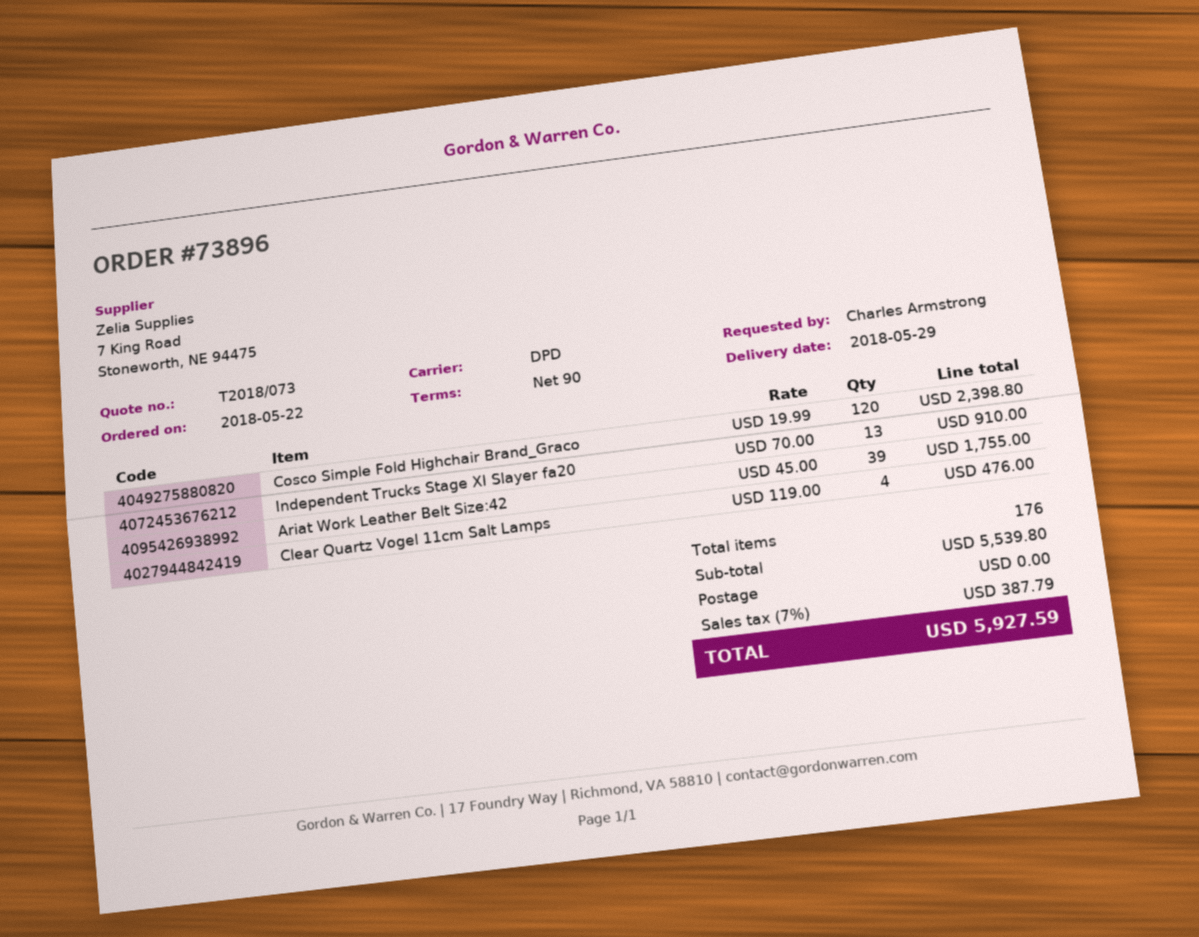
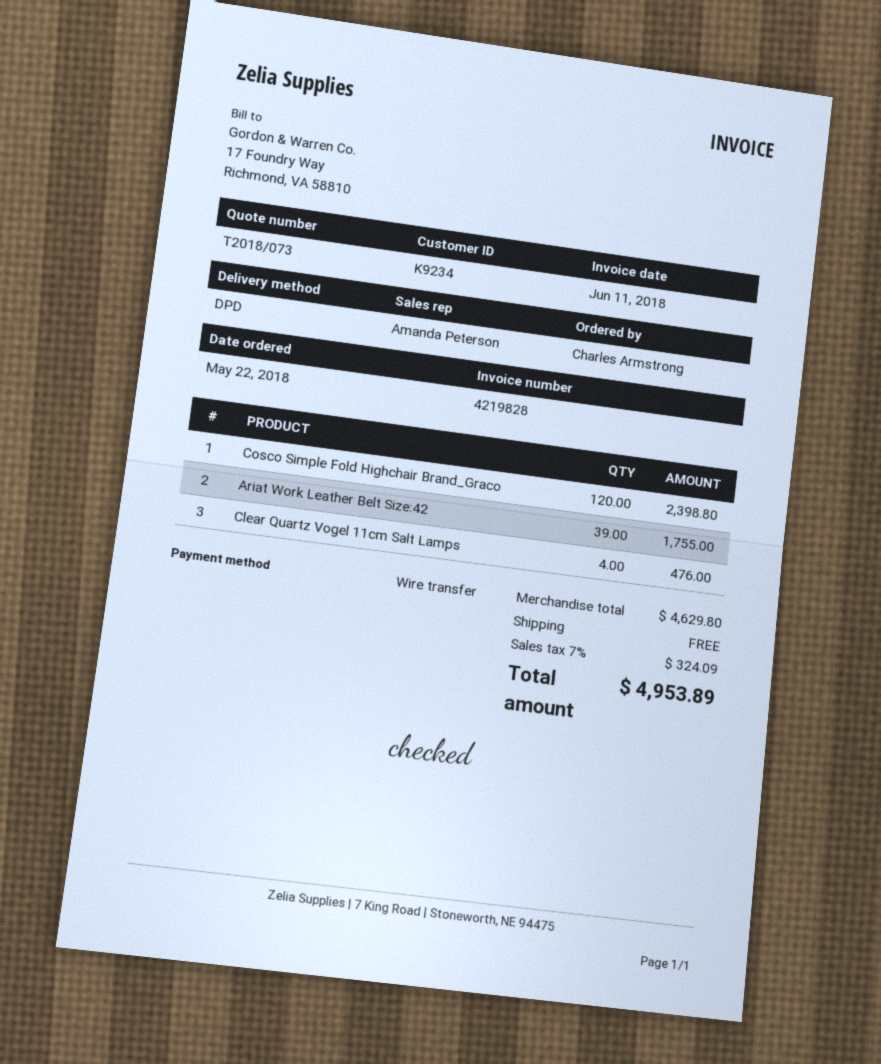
Independent Trucks Stage XI Slayer fa20: 13 for 910.00 -> none
subtotal: 5539.80 -> 4629.80
tax: 7% = 387.79 -> 7% = 324.09
total: 5927.59 -> 4953.89

